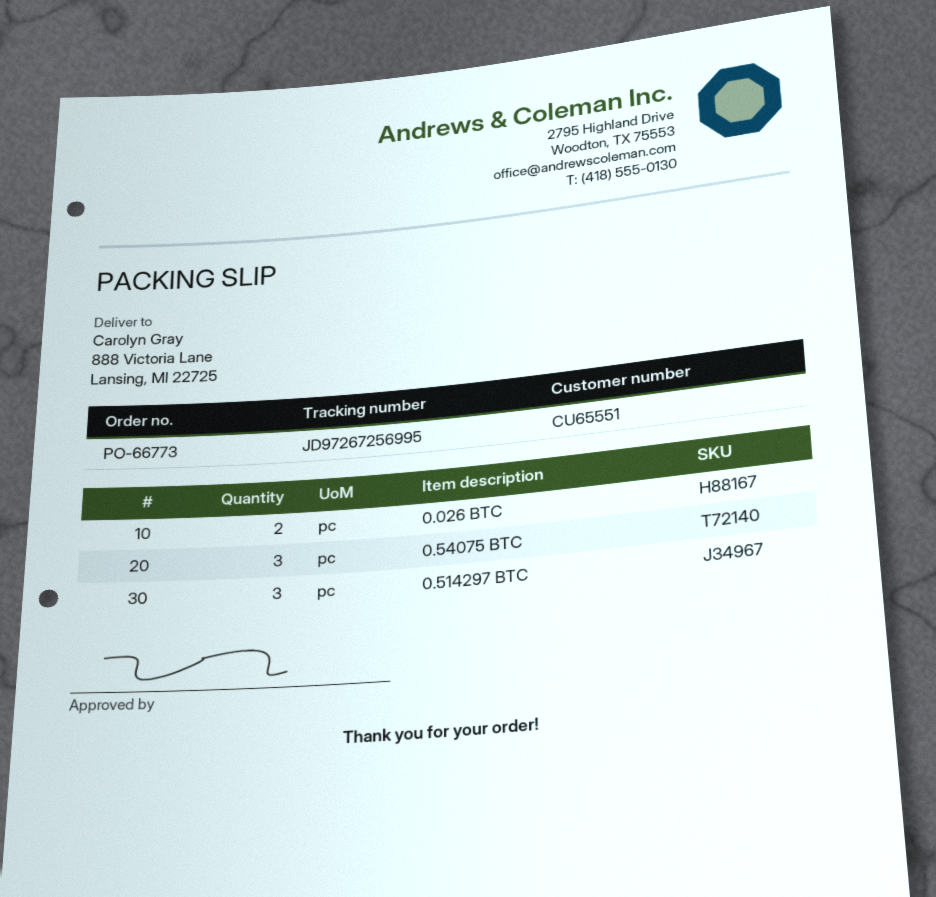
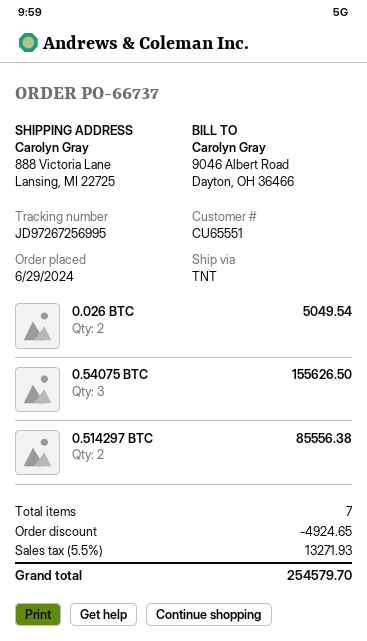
order number: PO-66773 -> PO-66737
0.514297 BTC: 3 -> 2

